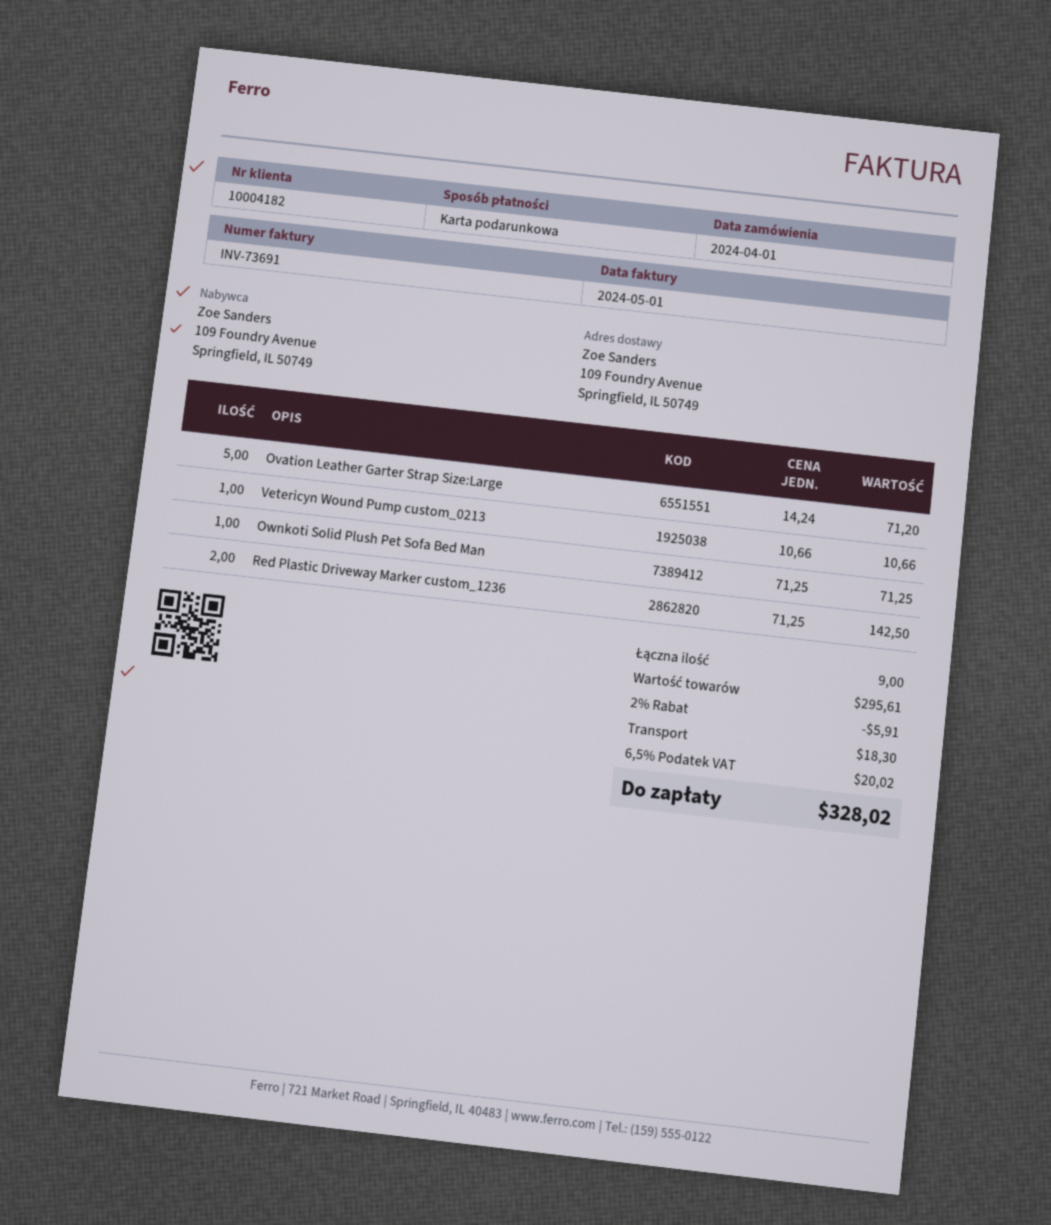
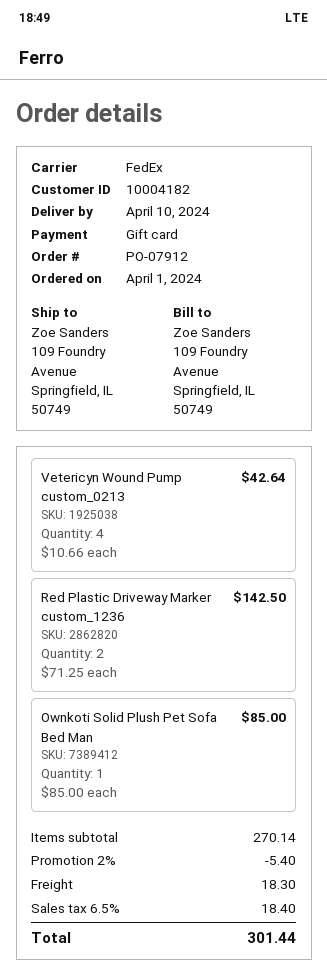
Ovation Leather Garter Strap Size:Large: 5 x 14.24 = 71.20 -> none
Vetericyn Wound Pump custom_0213: 1 x 10.66 = 10.66 -> 4 x 10.66 = 42.64
Ownkoti Solid Plush Pet Sofa Bed Man: 1 x 71.25 = 71.25 -> 1 x 85.00 = 85.00
subtotal: 295.61 -> 270.14
discount: 2% = 5.91 -> 2% = 5.40
tax: 6.5% = 20.02 -> 6.5% = 18.40
total: 328.02 -> 301.44

